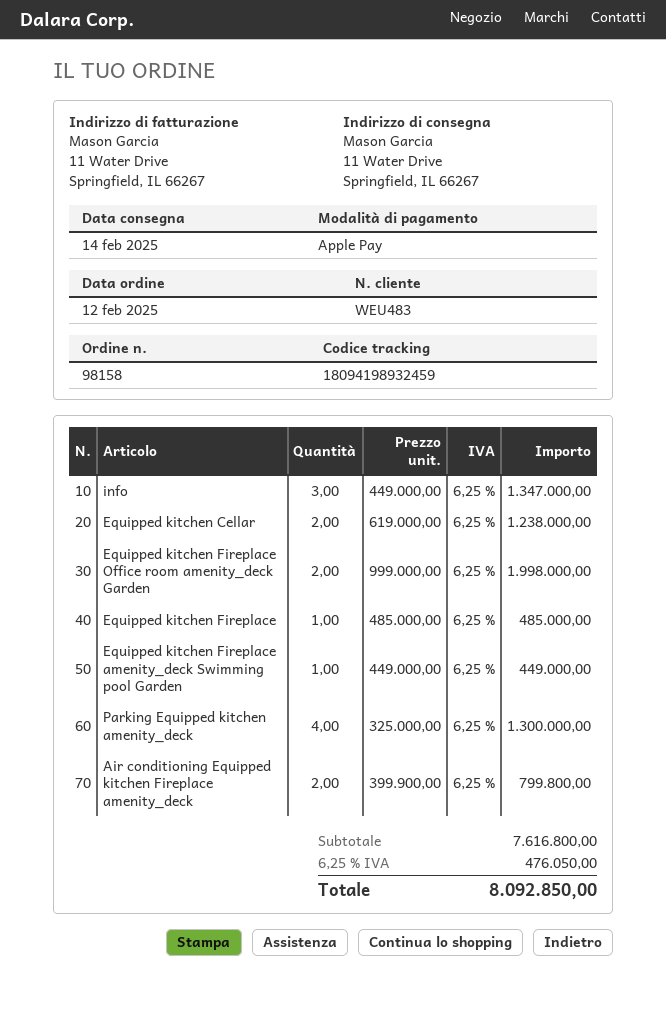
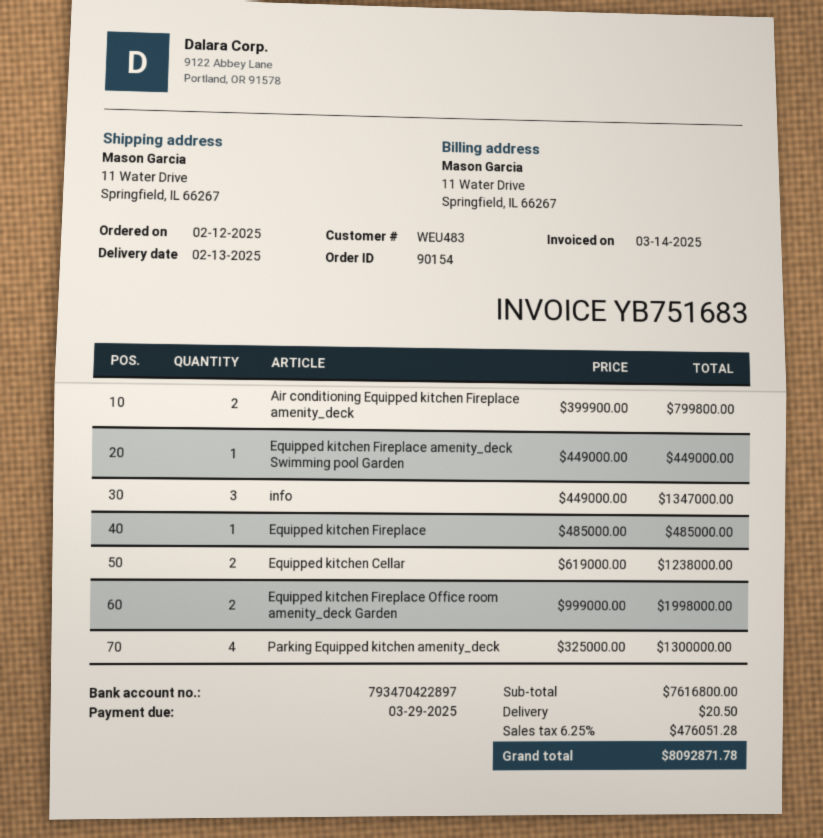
order number: 98158 -> 90154
delivery date: 2025-02-14 -> 2025-02-13
shipping: none -> 20.50
tax: 6.25% = 476050.00 -> 6.25% = 476051.28
total: 8092850.00 -> 8092871.78

